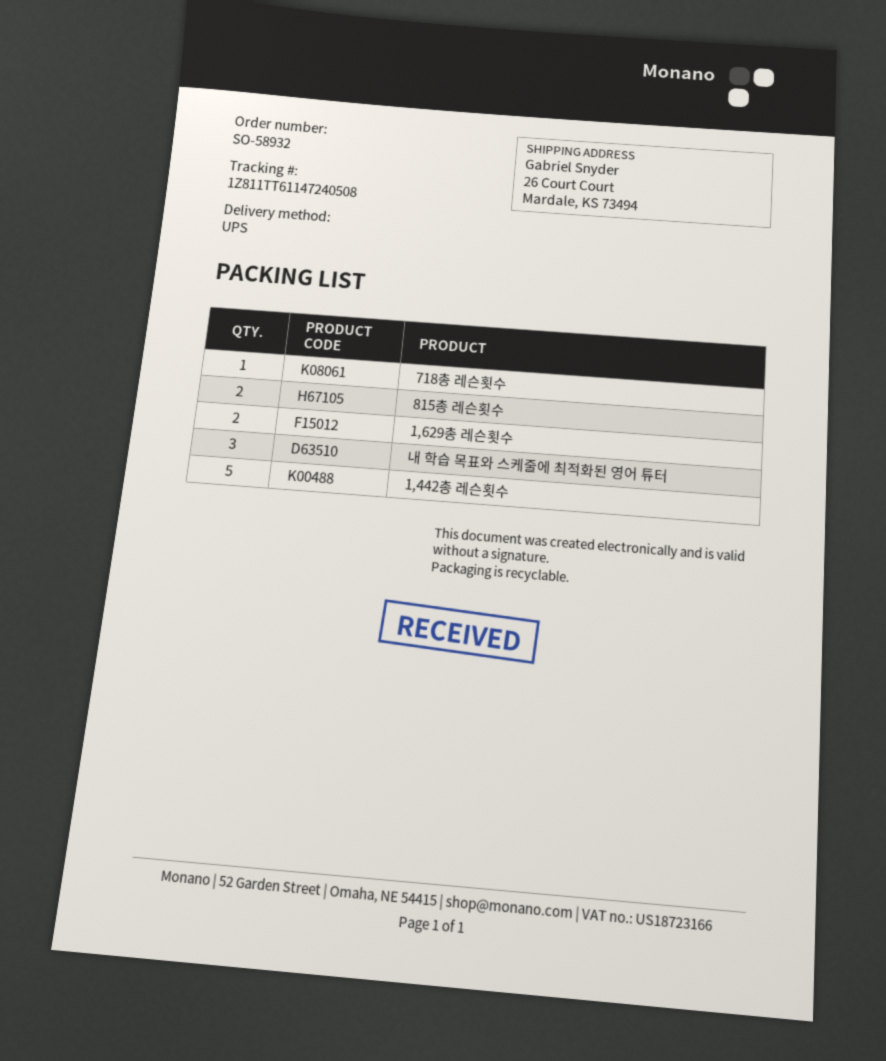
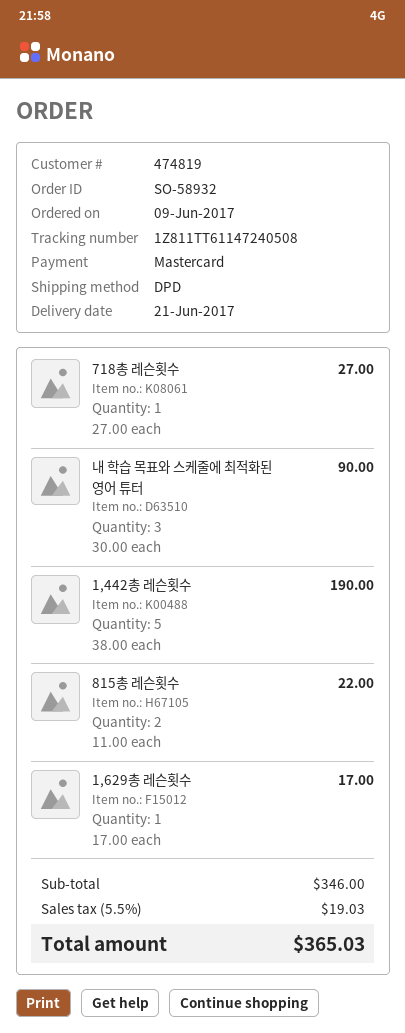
shipping method: UPS -> DPD
1,629총 레슨횟수: 2 -> 1

